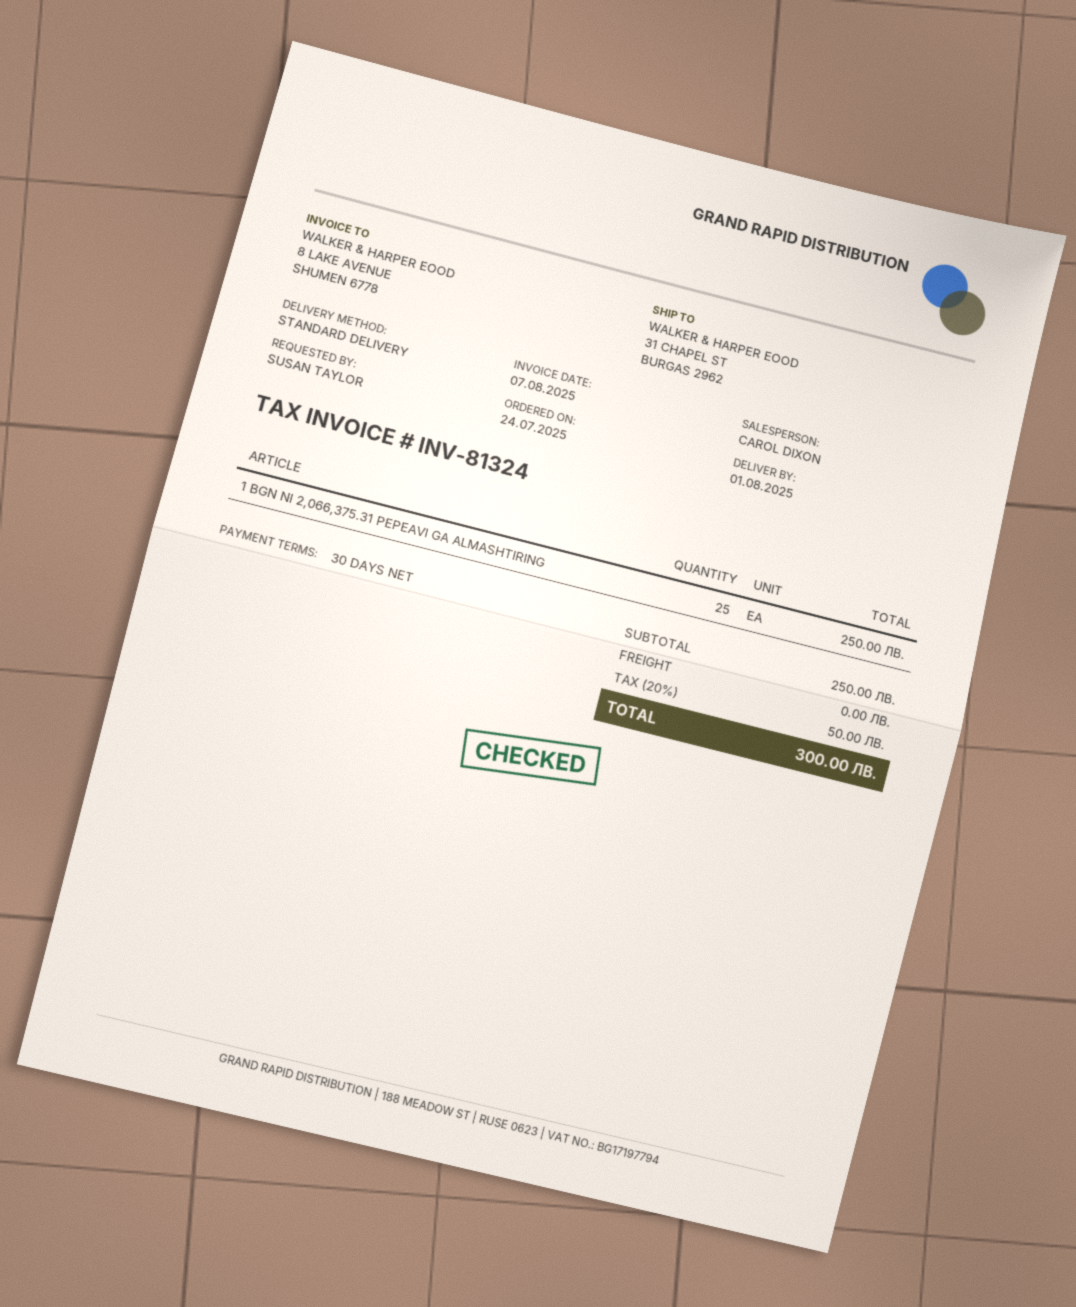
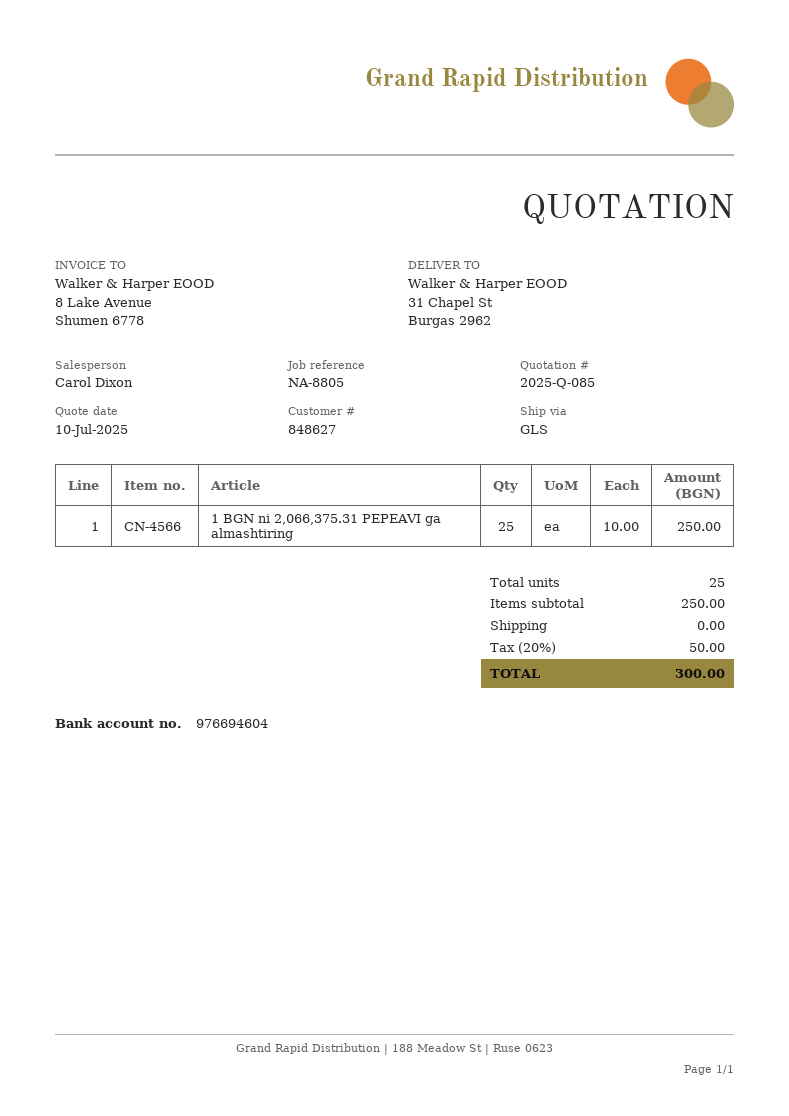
shipping method: standard -> GLS

